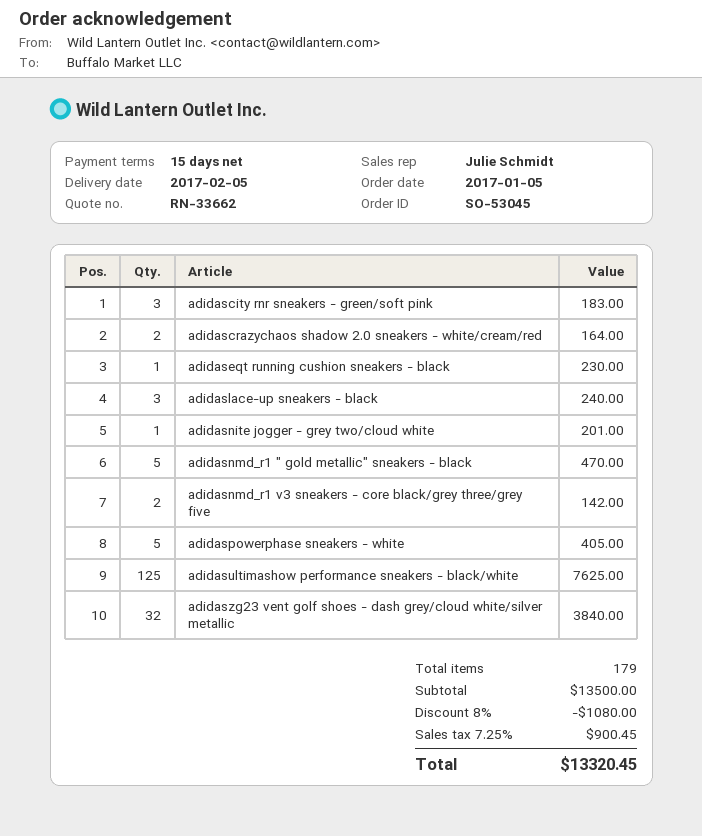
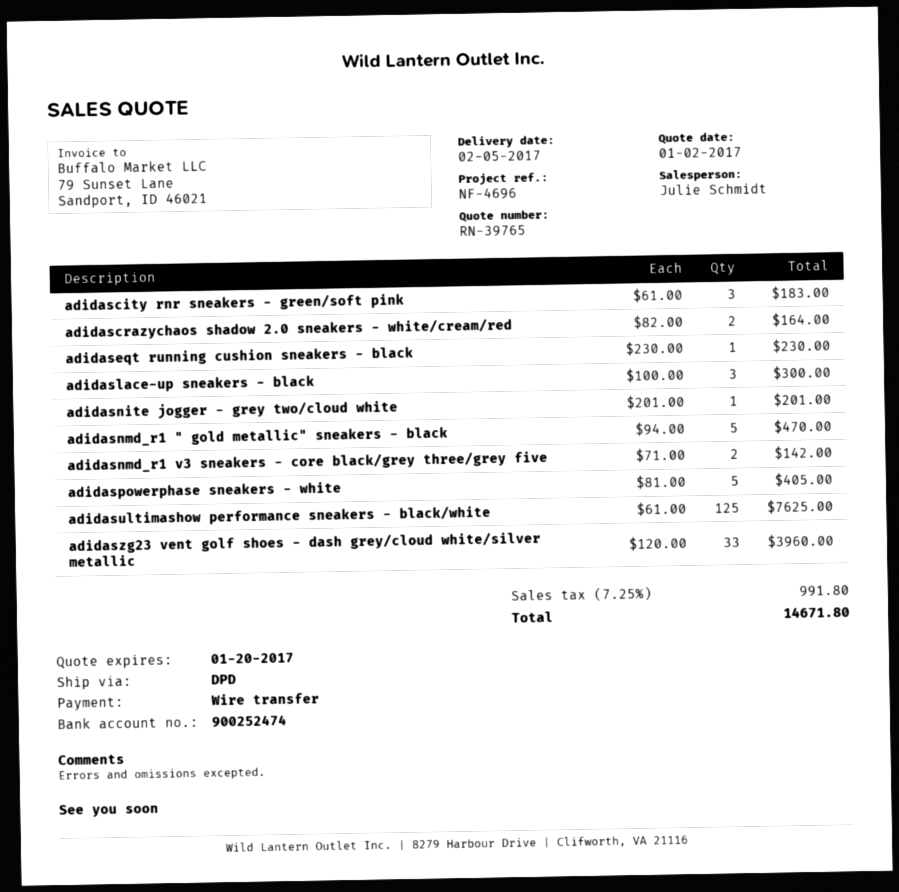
quote number: RN-33662 -> RN-39765
adidaslace-up sneakers - black: 3 for 240.00 -> 3 for 300.00
adidaszg23 vent golf shoes - dash grey/cloud white/silver metallic: 32 for 3840.00 -> 33 for 3960.00
discount: 8% = 1080.00 -> none
tax: 7.25% = 900.45 -> 7.25% = 991.80
total: 13320.45 -> 14671.80

